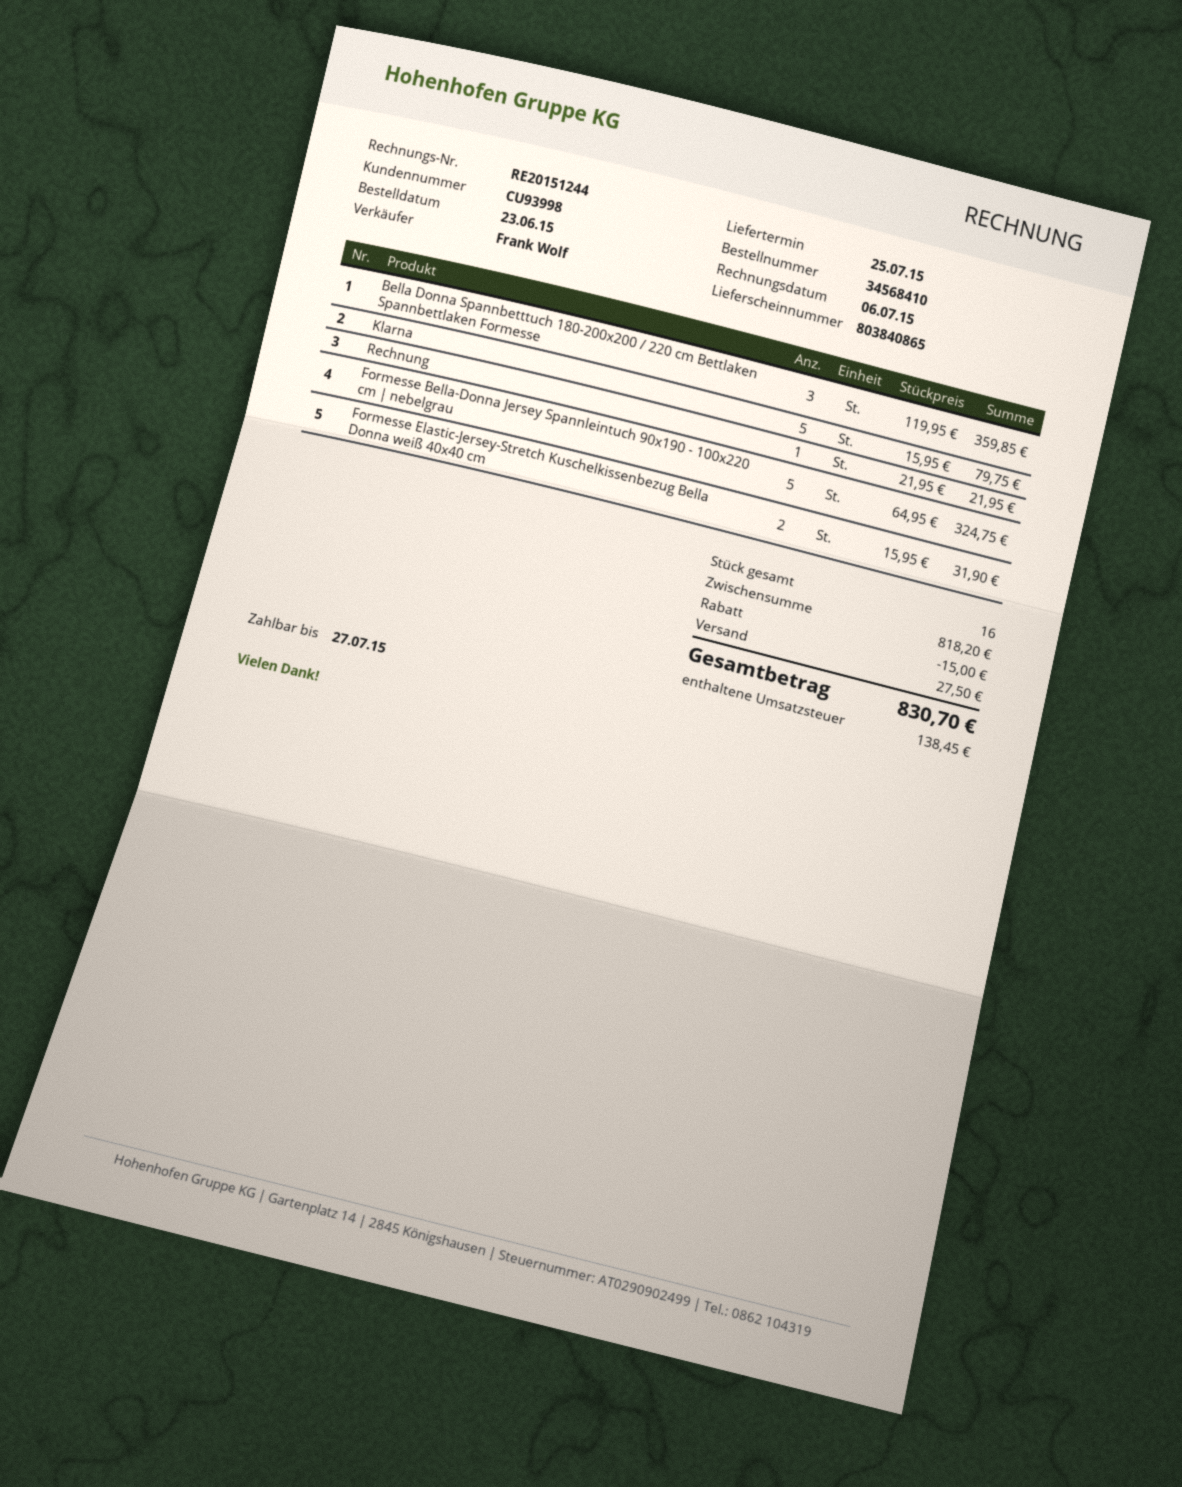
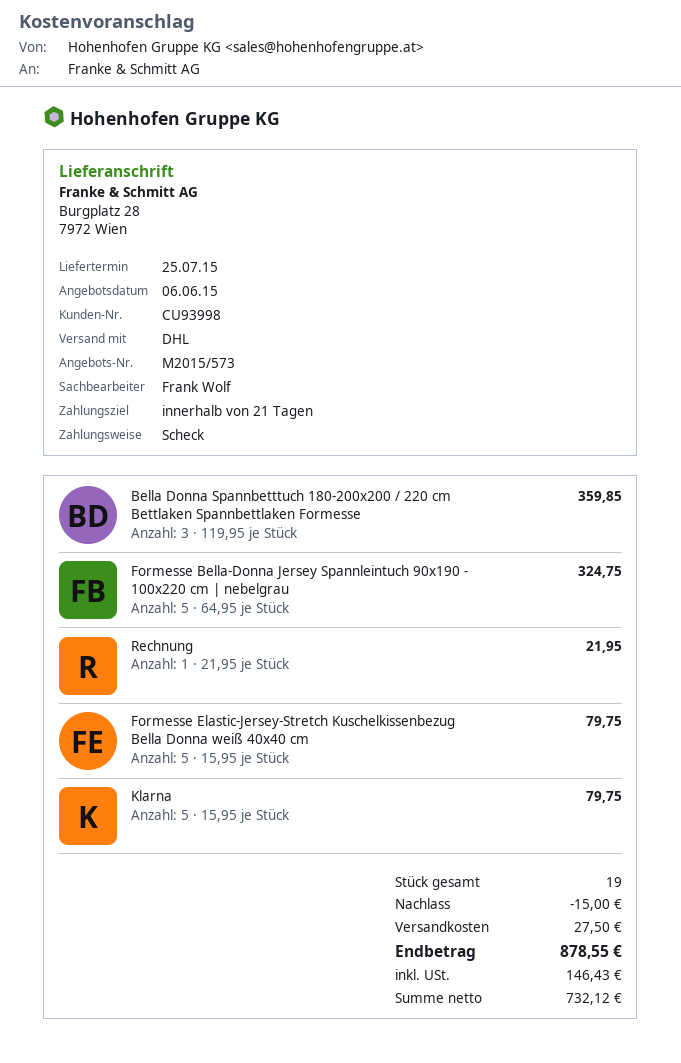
Formesse Elastic-Jersey-Stretch Kuschelkissenbezug Bella Donna weiß 40x40 cm: 2 x 15.95 = 31.90 -> 5 x 15.95 = 79.75
total quantity: 16 -> 19
tax: 138.45 -> 146.43
total: 830.70 -> 878.55

